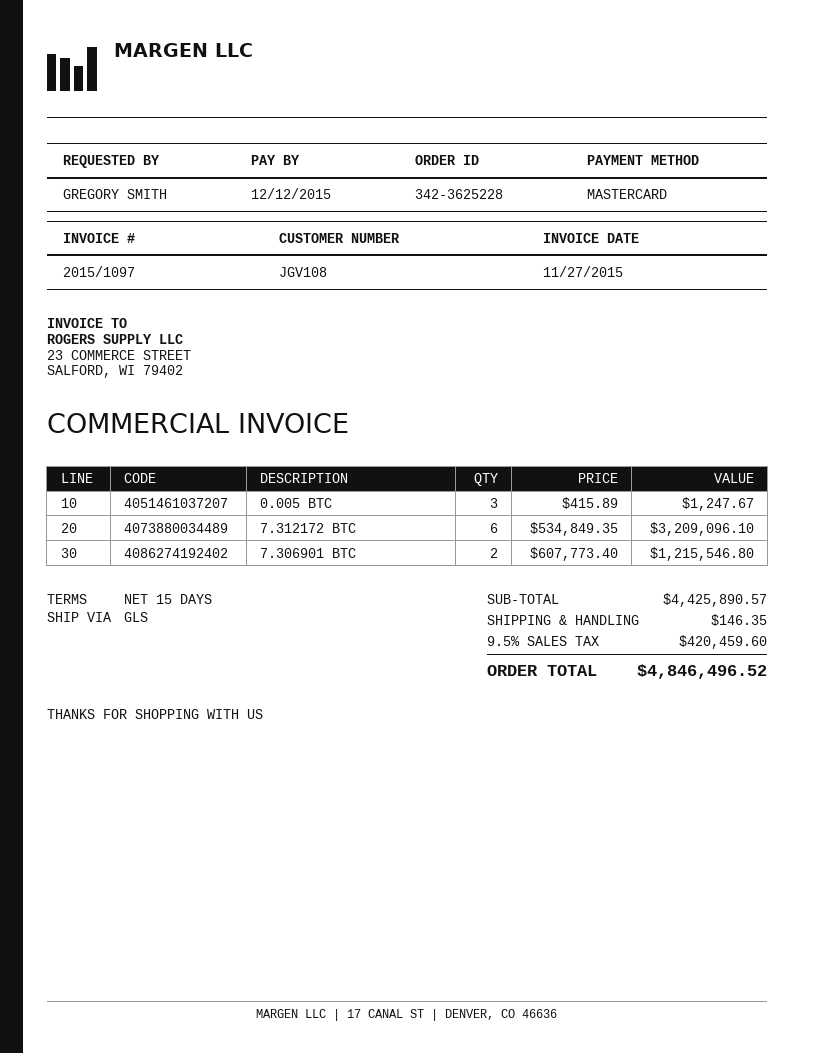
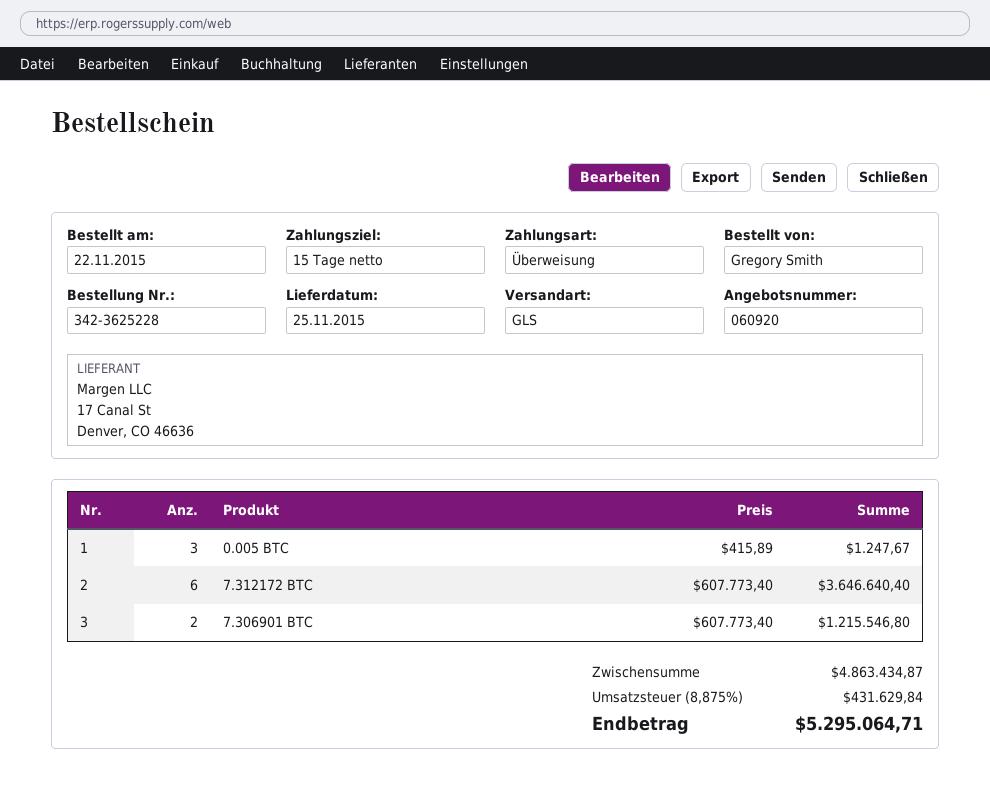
payment method: Mastercard -> bank transfer
7.312172 BTC: 6 x 534849.35 = 3209096.10 -> 6 x 607773.40 = 3646640.40
subtotal: 4425890.57 -> 4863434.87
shipping: 146.35 -> none
tax: 9.5% = 420459.60 -> 8.875% = 431629.84
total: 4846496.52 -> 5295064.71

